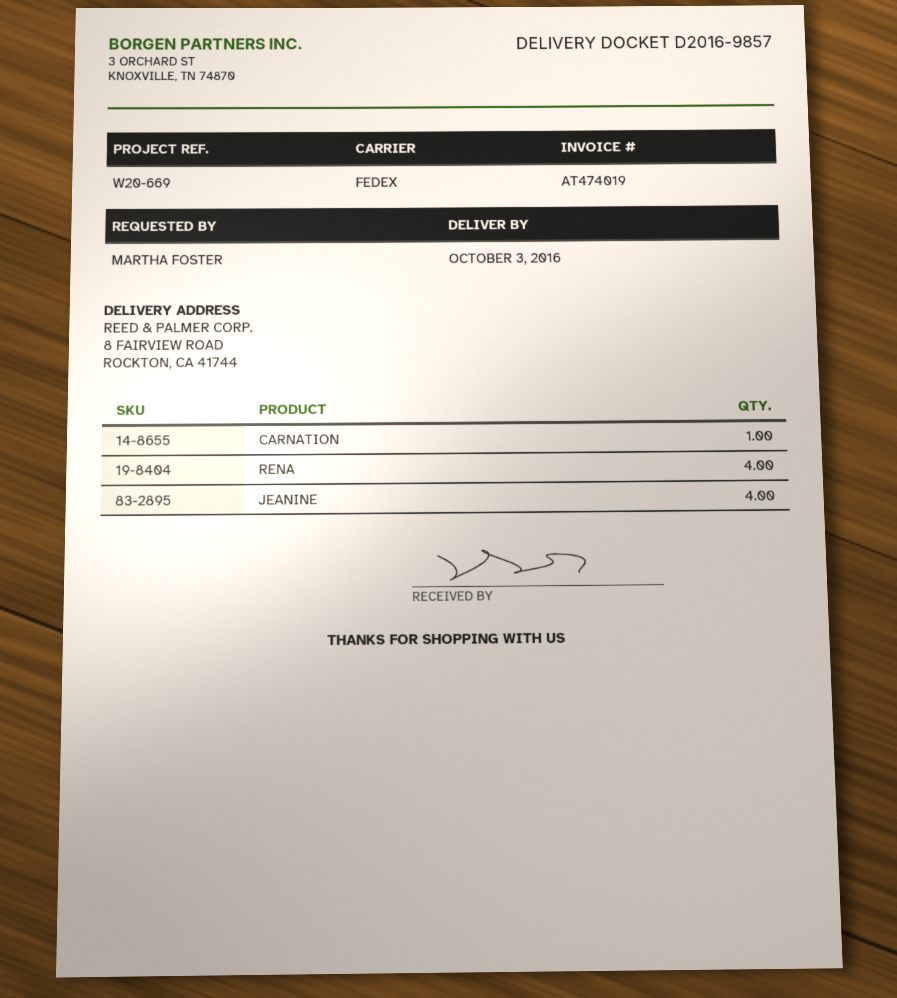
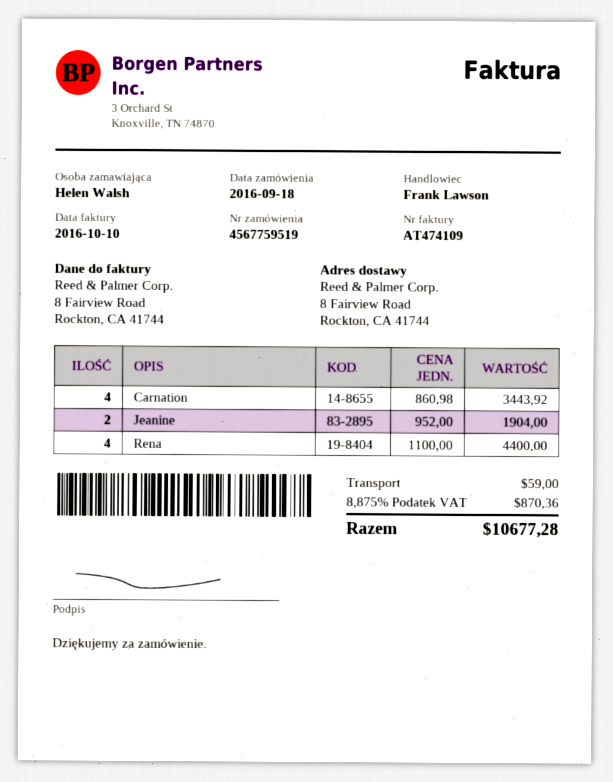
invoice number: AT474019 -> AT474109
ordered by: MARTHA FOSTER -> Helen Walsh
CARNATION: 1 -> 4
JEANINE: 4 -> 2

